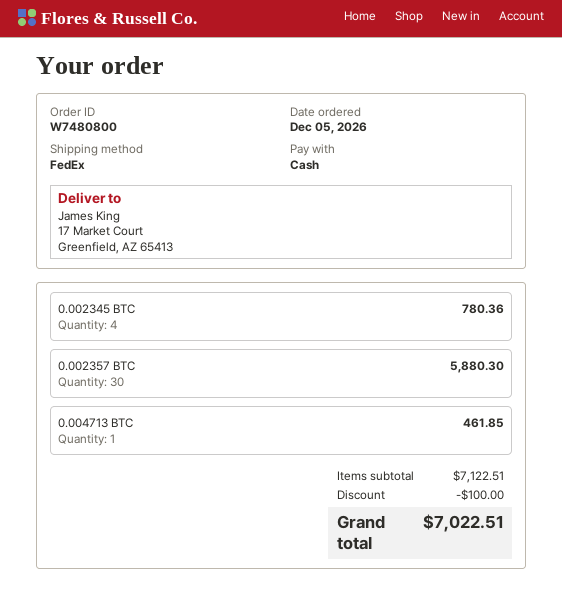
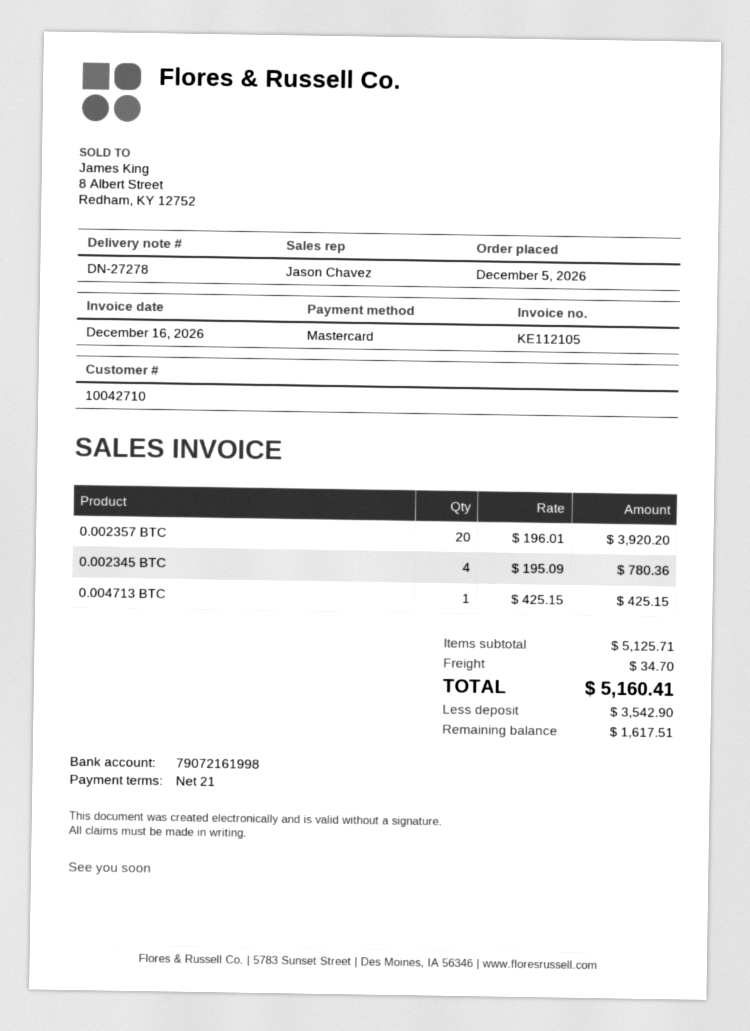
payment method: cash -> Mastercard
0.002357 BTC: 30 for 5880.30 -> 20 for 3920.20
0.004713 BTC: 1 for 461.85 -> 1 for 425.15
subtotal: 7122.51 -> 5125.71
discount: 100.00 -> none
shipping: none -> 34.70
total: 7022.51 -> 5160.41

